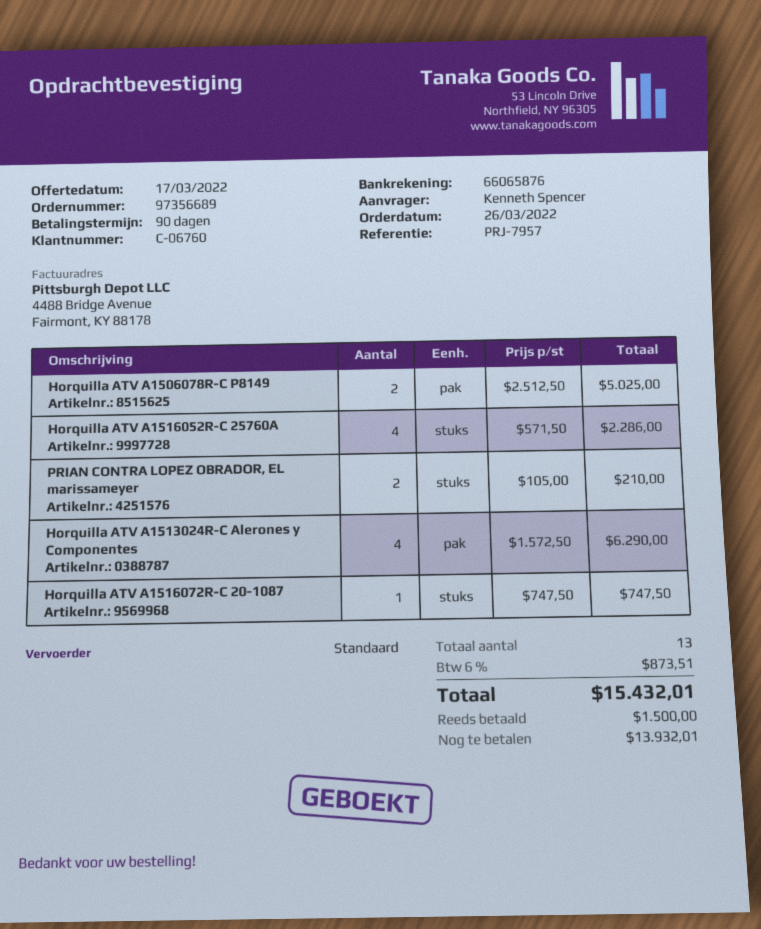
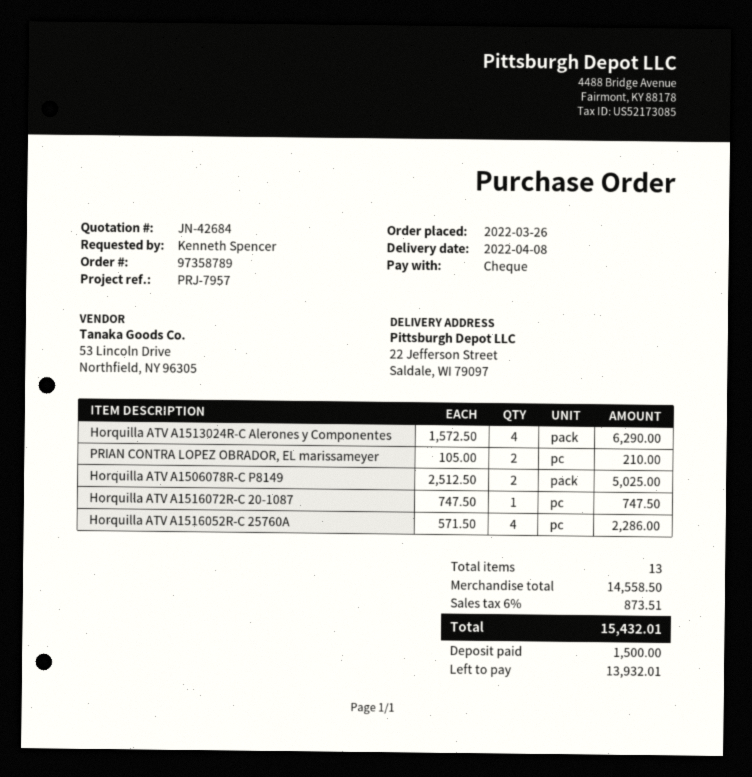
order number: 97356689 -> 97358789

